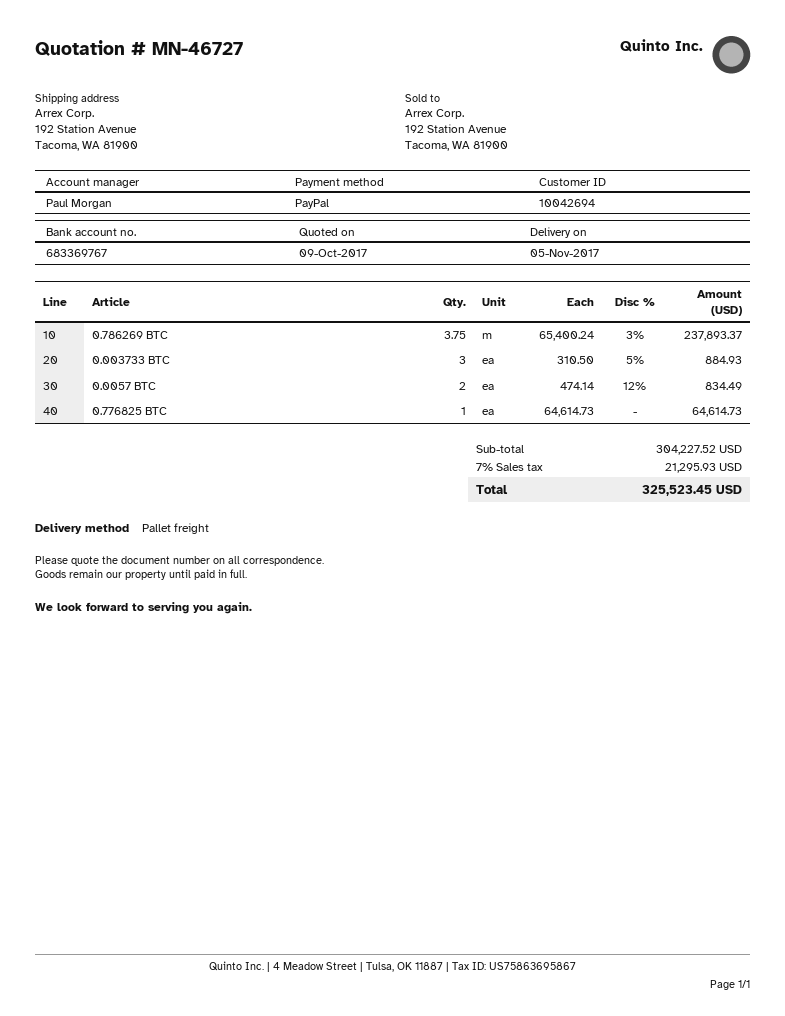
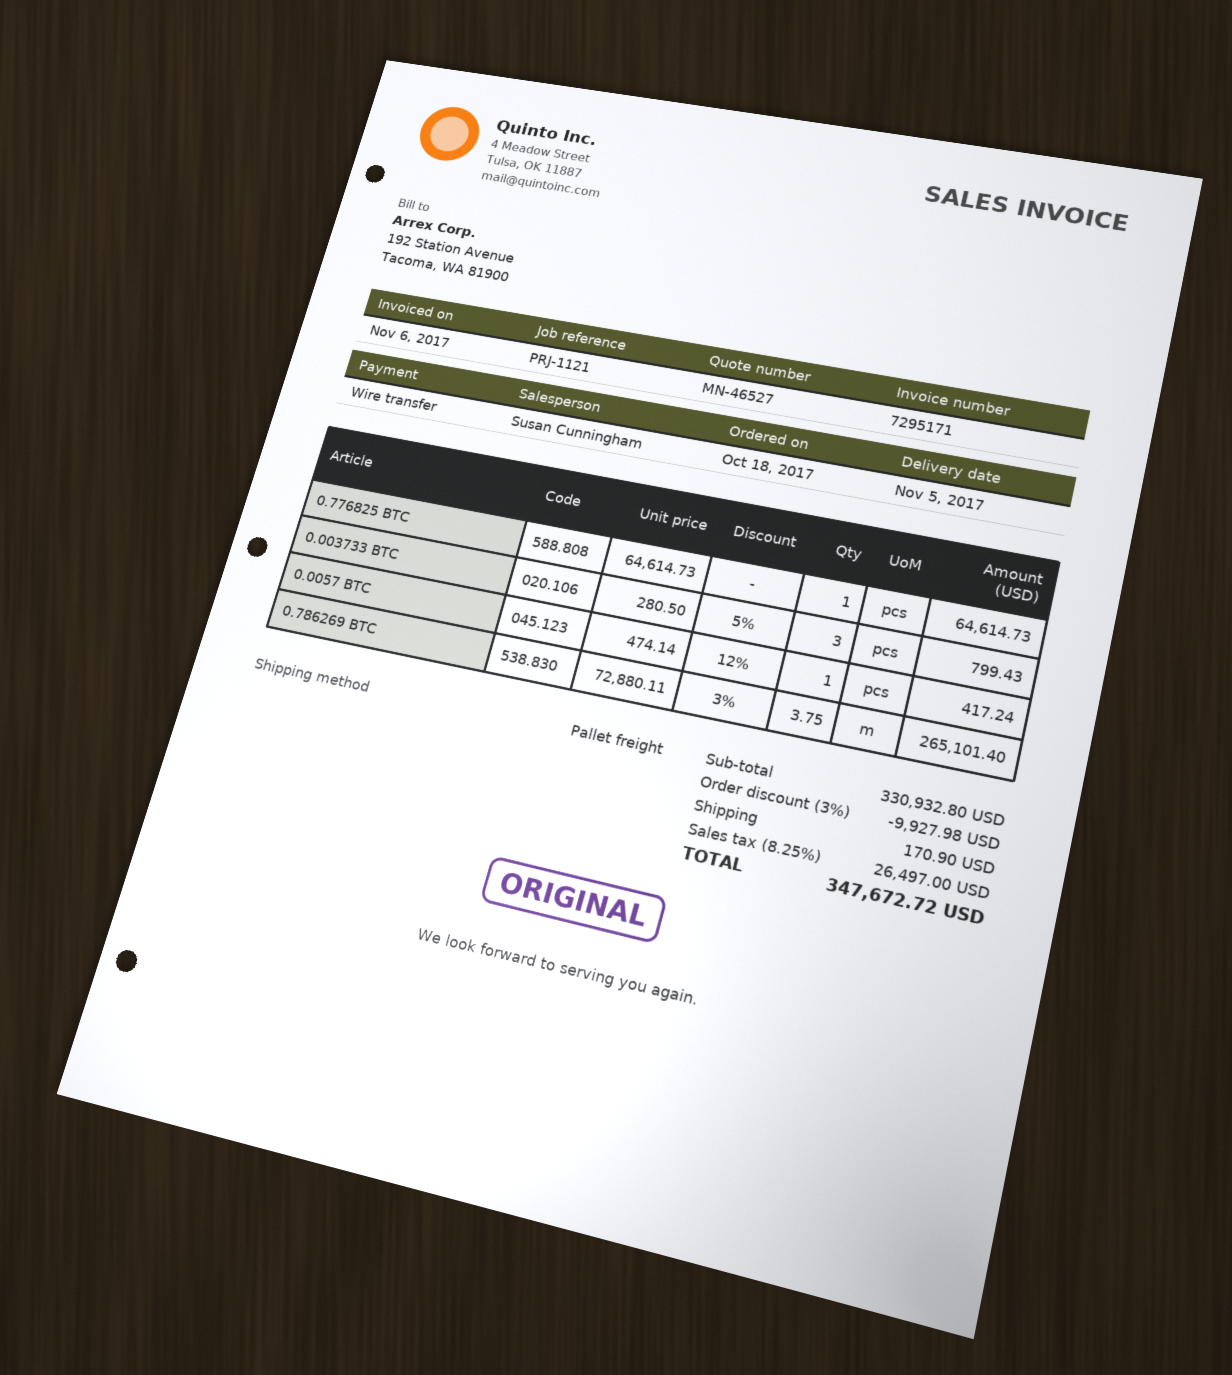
quote number: MN-46727 -> MN-46527
sales rep: Paul Morgan -> Susan Cunningham
payment method: PayPal -> bank transfer
0.786269 BTC: 3.75 x 65400.24 - 3% = 237893.37 -> 3.75 x 72880.11 - 3% = 265101.40
0.003733 BTC: 3 x 310.50 - 5% = 884.93 -> 3 x 280.50 - 5% = 799.43
0.0057 BTC: 2 x 474.14 - 12% = 834.49 -> 1 x 474.14 - 12% = 417.24
subtotal: 304227.52 -> 330932.80
discount: none -> 3% = 9927.98
shipping: none -> 170.90
tax: 7% = 21295.93 -> 8.25% = 26497.00
total: 325523.45 -> 347672.72

